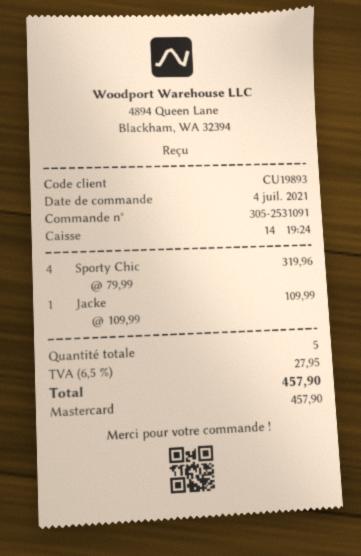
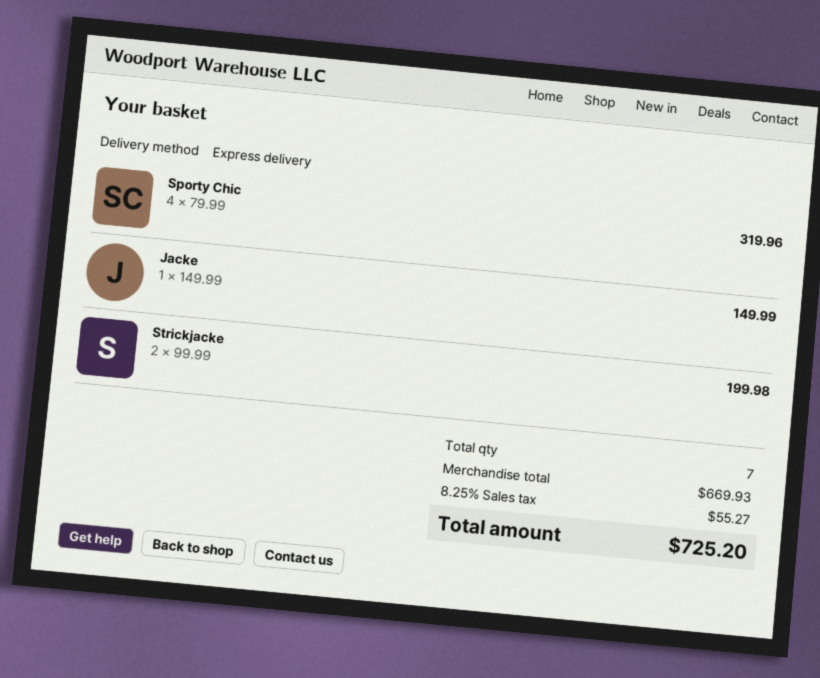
Jacke: 1 x 109.99 = 109.99 -> 1 x 149.99 = 149.99
Strickjacke: none -> 2 x 99.99 = 199.98
total quantity: 5 -> 7
tax: 6.5% = 27.95 -> 8.25% = 55.27
total: 457.90 -> 725.20

